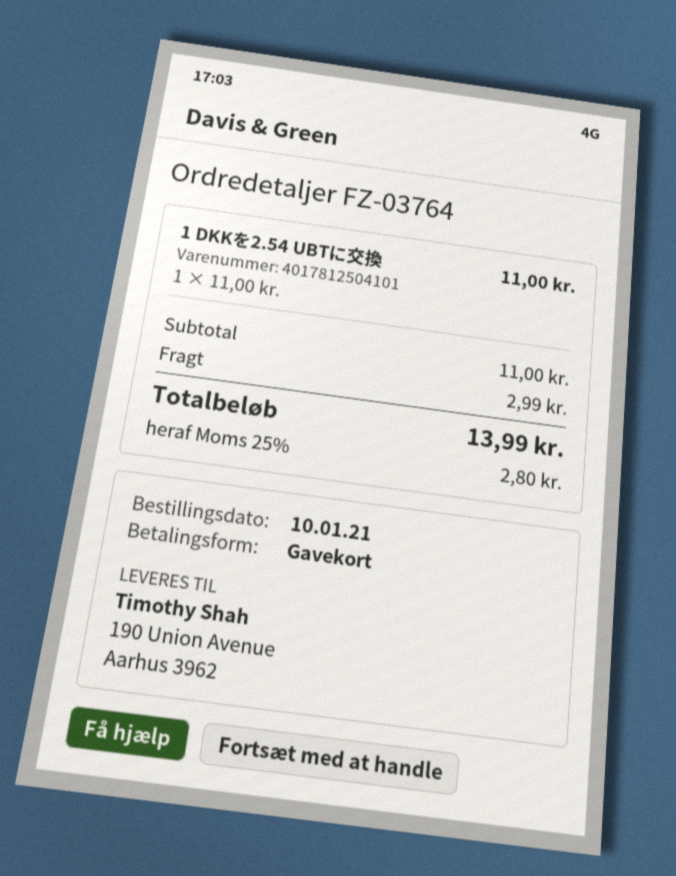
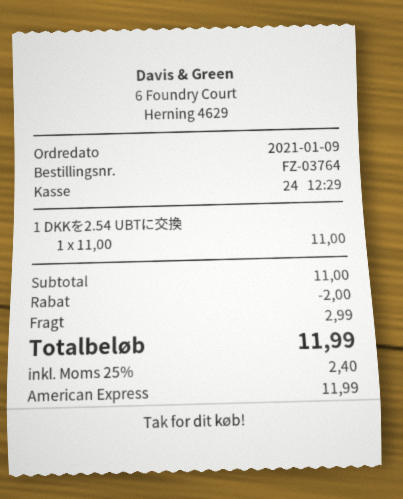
order date: 2021-01-10 -> 2021-01-09
payment method: gift card -> American Express
discount: none -> 2.00
tax: 25% = 2.80 -> 25% = 2.40
total: 13.99 -> 11.99

